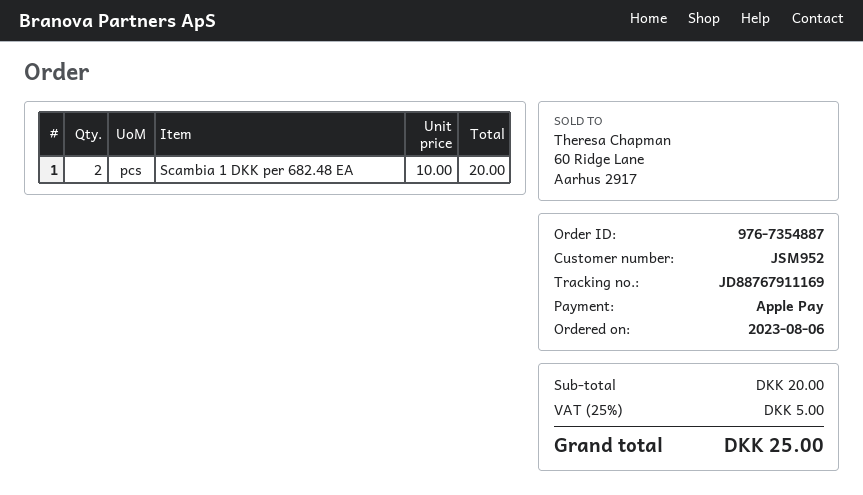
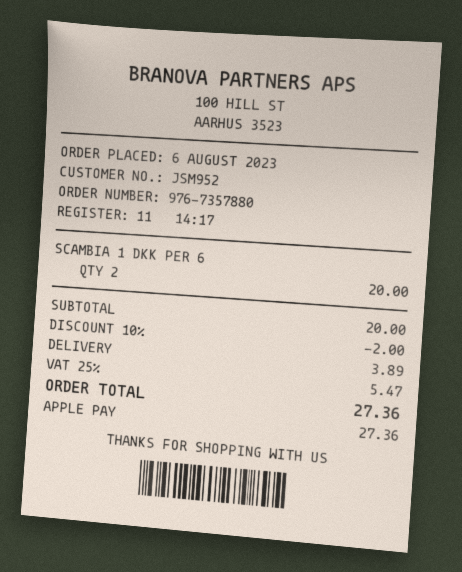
order number: 976-7354887 -> 976-7357880
discount: none -> 10% = 2.00
shipping: none -> 3.89
tax: 25% = 5.00 -> 25% = 5.47
total: 25.00 -> 27.36

